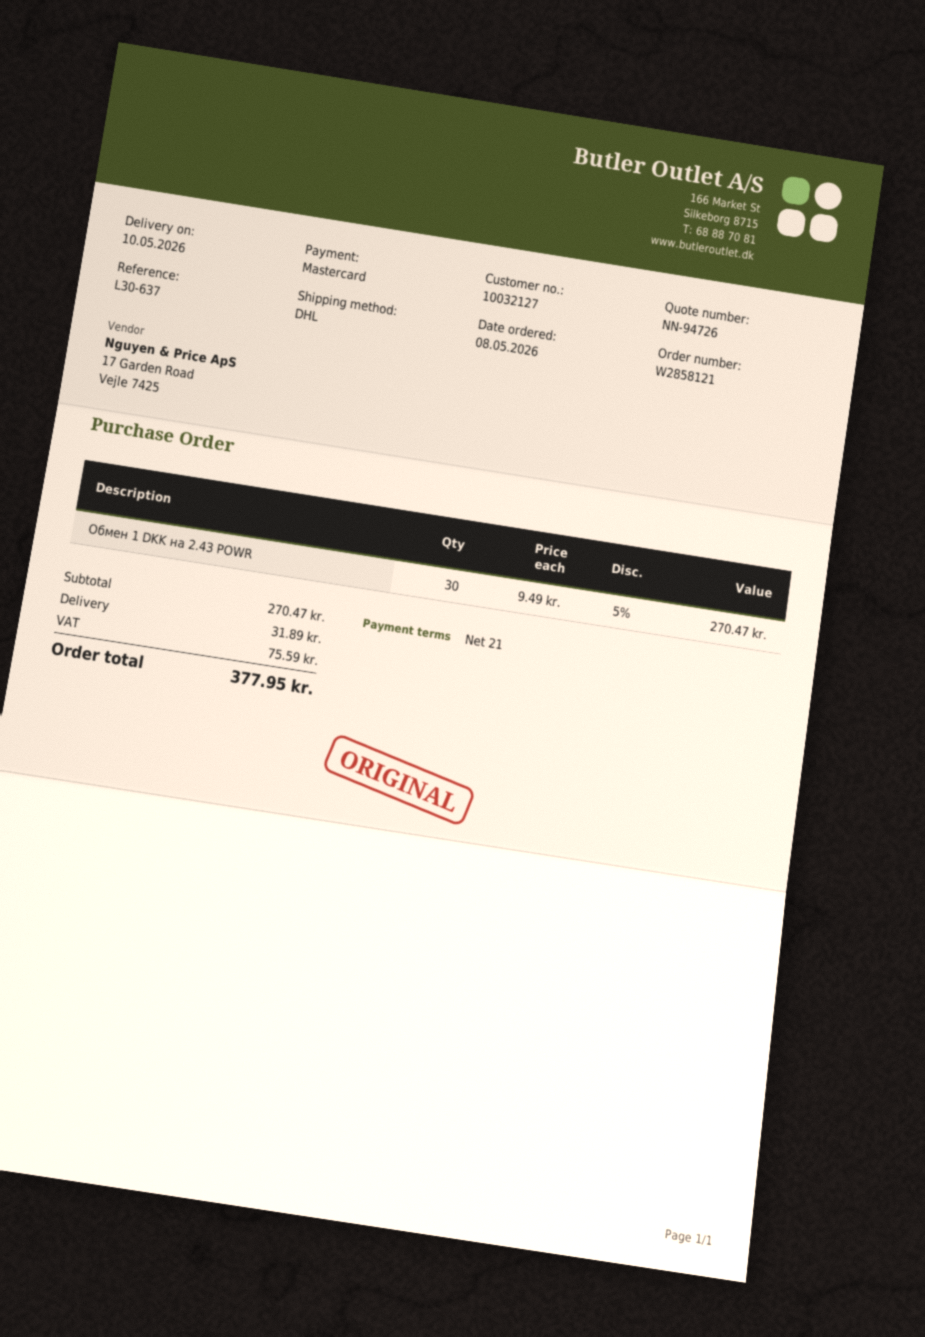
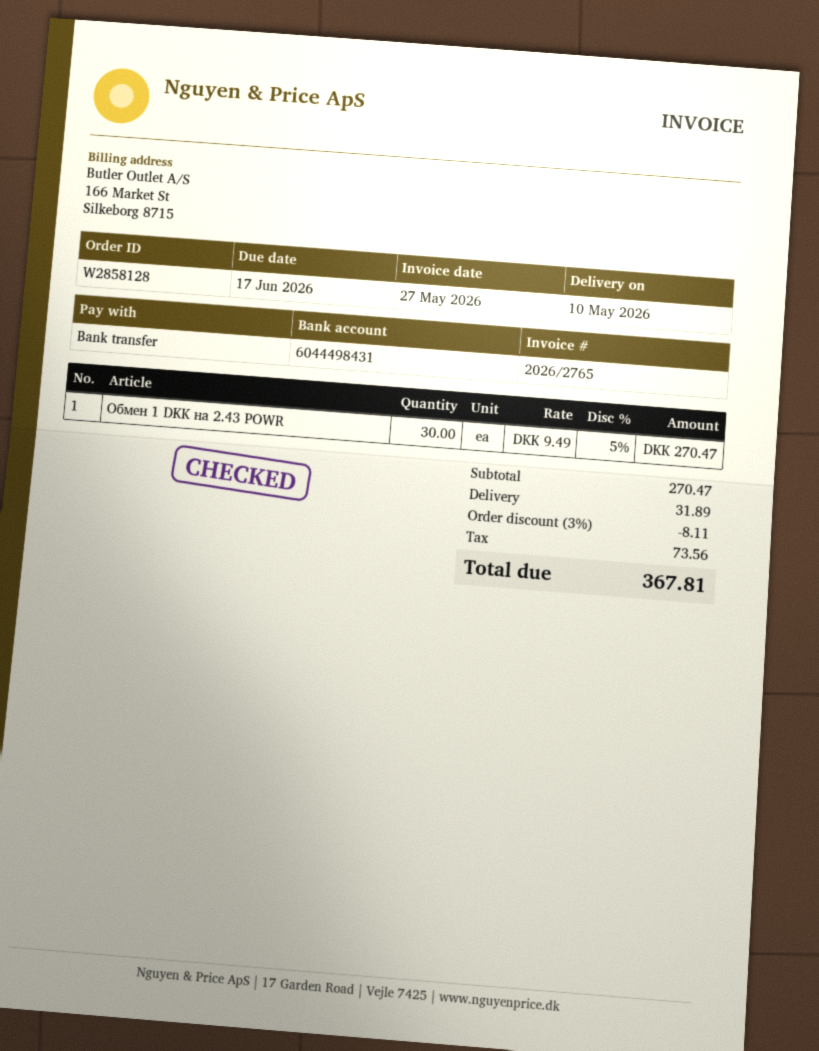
order number: W2858121 -> W2858128
payment method: Mastercard -> bank transfer
discount: none -> 3% = 8.11
tax: 75.59 -> 73.56
total: 377.95 -> 367.81

